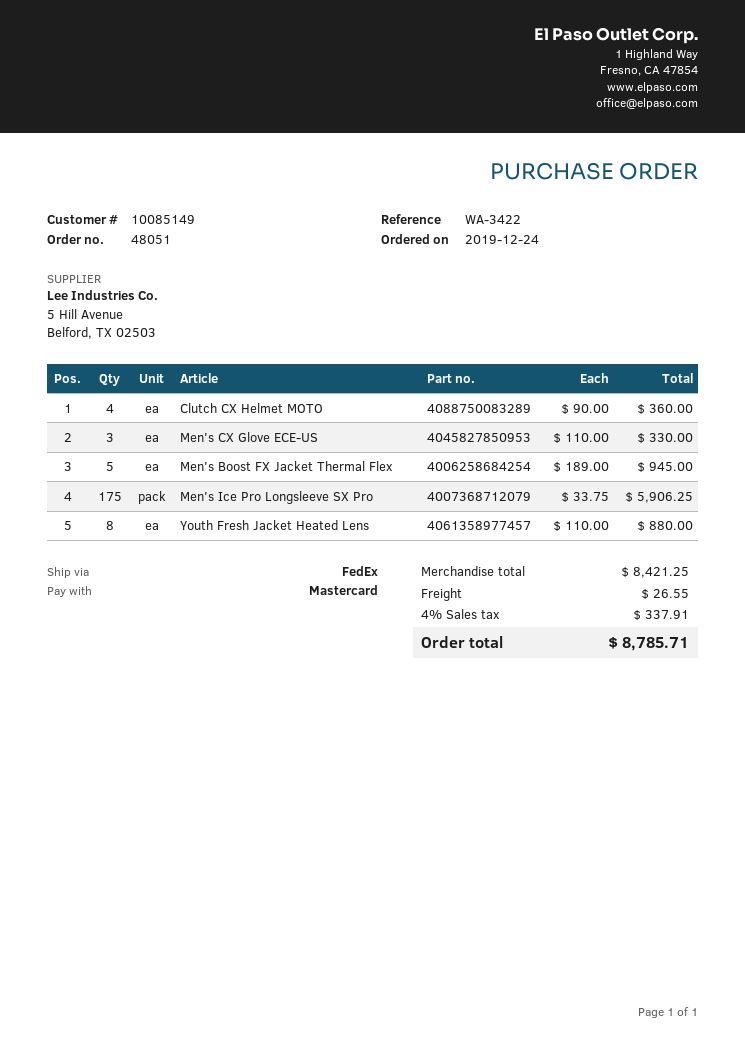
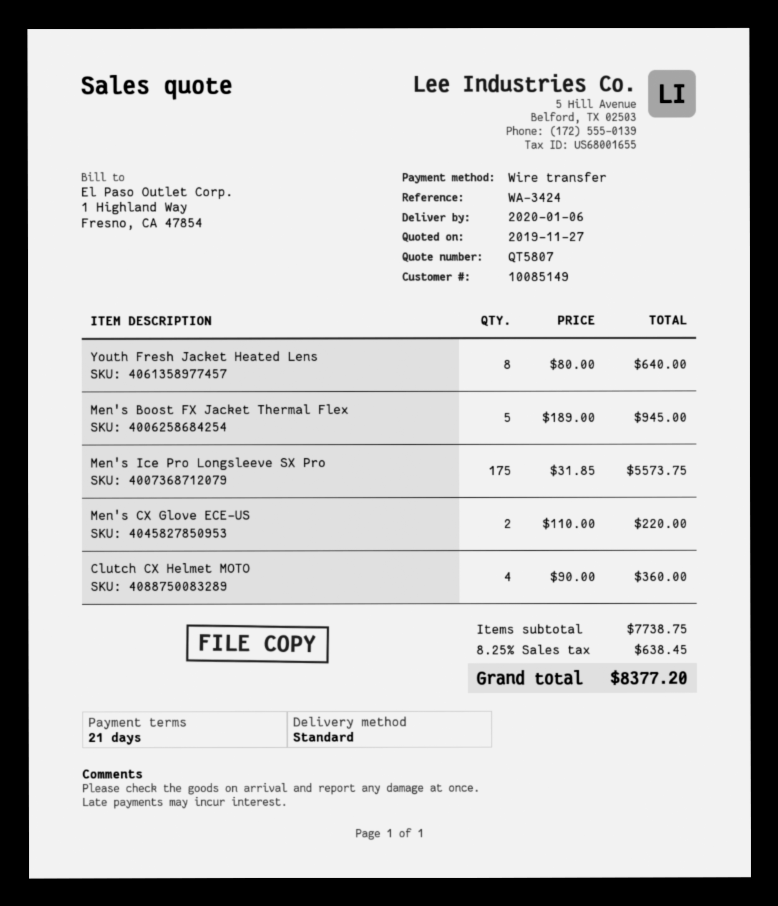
reference: WA-3422 -> WA-3424
payment method: Mastercard -> bank transfer
shipping method: FedEx -> standard
Men's CX Glove ECE-US: 3 x 110.00 = 330.00 -> 2 x 110.00 = 220.00
Men's Ice Pro Longsleeve SX Pro: 175 x 33.75 = 5906.25 -> 175 x 31.85 = 5573.75
Youth Fresh Jacket Heated Lens: 8 x 110.00 = 880.00 -> 8 x 80.00 = 640.00
subtotal: 8421.25 -> 7738.75
shipping: 26.55 -> none
tax: 4% = 337.91 -> 8.25% = 638.45
total: 8785.71 -> 8377.20

